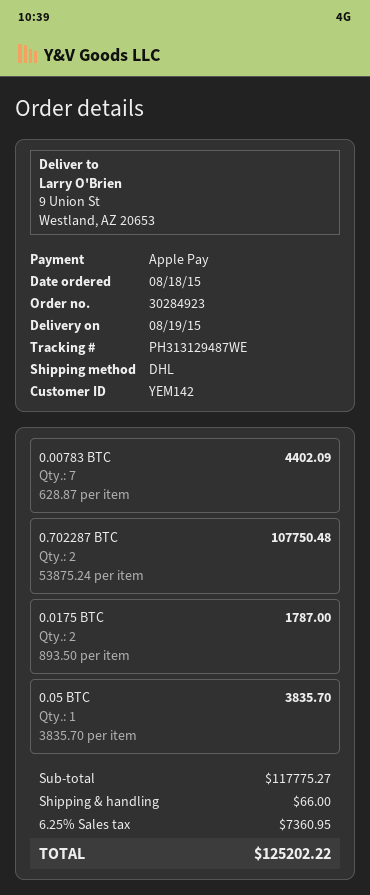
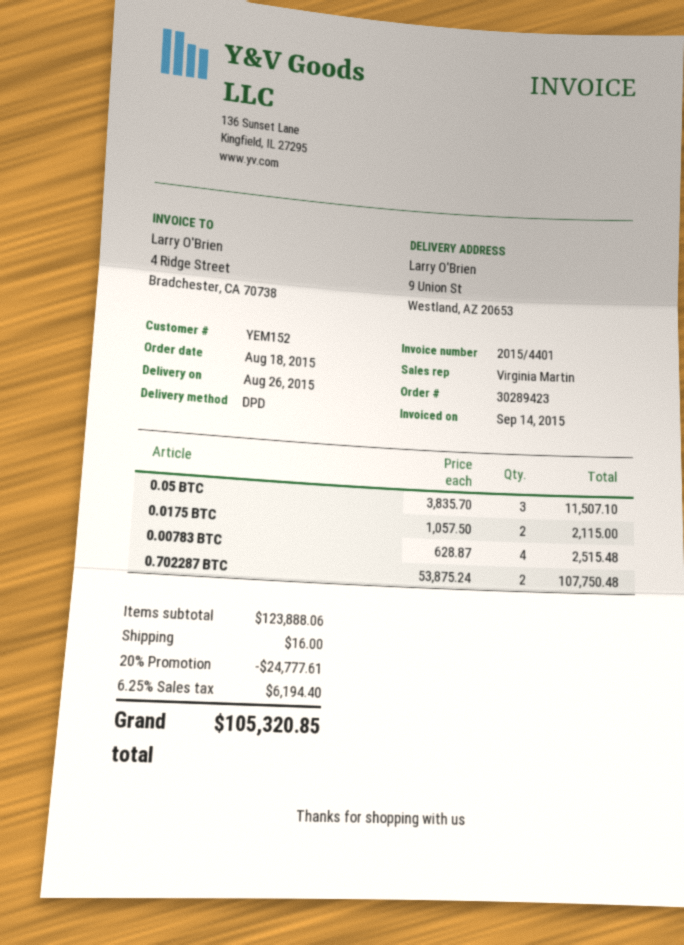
order number: 30284923 -> 30289423
delivery date: 2015-08-19 -> 2015-08-26
customer number: YEM142 -> YEM152
shipping method: DHL -> DPD
0.00783 BTC: 7 x 628.87 = 4402.09 -> 4 x 628.87 = 2515.48
0.0175 BTC: 2 x 893.50 = 1787.00 -> 2 x 1057.50 = 2115.00
0.05 BTC: 1 x 3835.70 = 3835.70 -> 3 x 3835.70 = 11507.10
subtotal: 117775.27 -> 123888.06
discount: none -> 20% = 24777.61
shipping: 66.00 -> 16.00
tax: 6.25% = 7360.95 -> 6.25% = 6194.40
total: 125202.22 -> 105320.85

